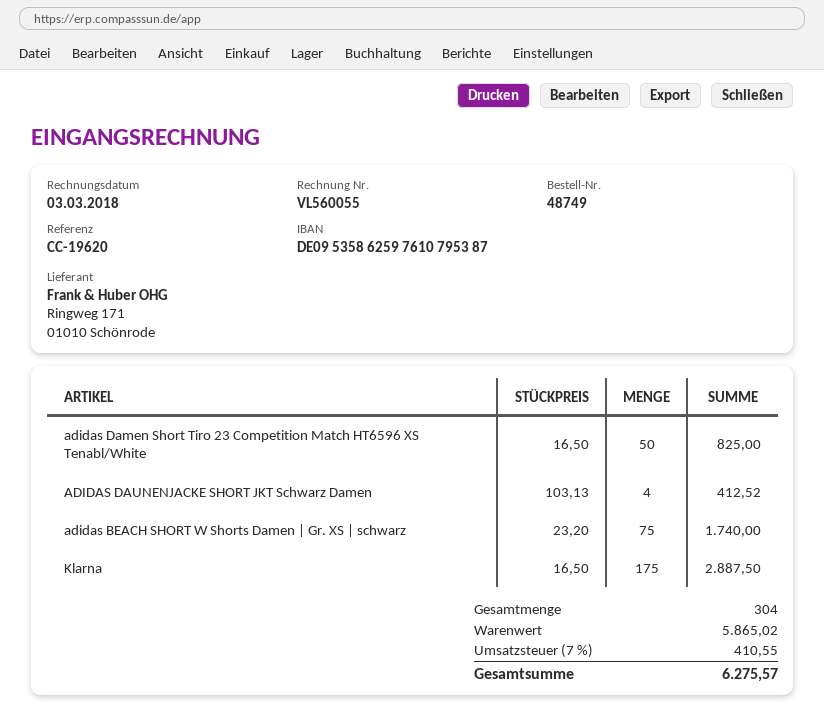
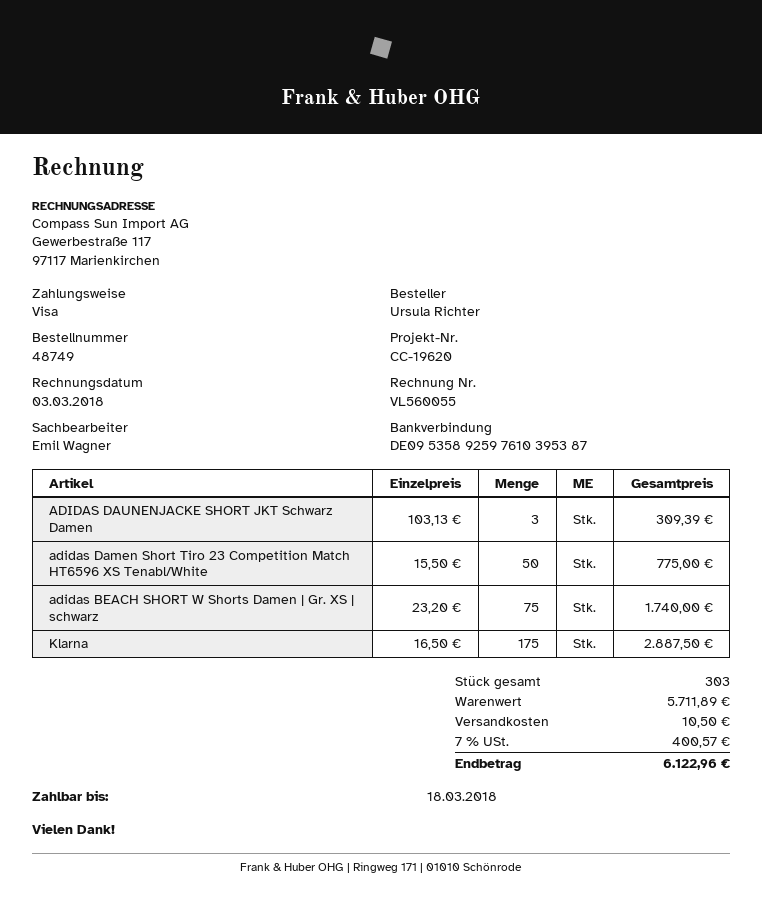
bank account: DE09535862597610795387 -> DE09535892597610395387
adidas Damen Short Tiro 23 Competition Match HT6596 XS Tenabl/White: 50 x 16.50 = 825.00 -> 50 x 15.50 = 775.00
ADIDAS DAUNENJACKE SHORT JKT Schwarz Damen: 4 x 103.13 = 412.52 -> 3 x 103.13 = 309.39
total quantity: 304 -> 303
subtotal: 5865.02 -> 5711.89
shipping: none -> 10.50
tax: 7% = 410.55 -> 7% = 400.57
total: 6275.57 -> 6122.96

